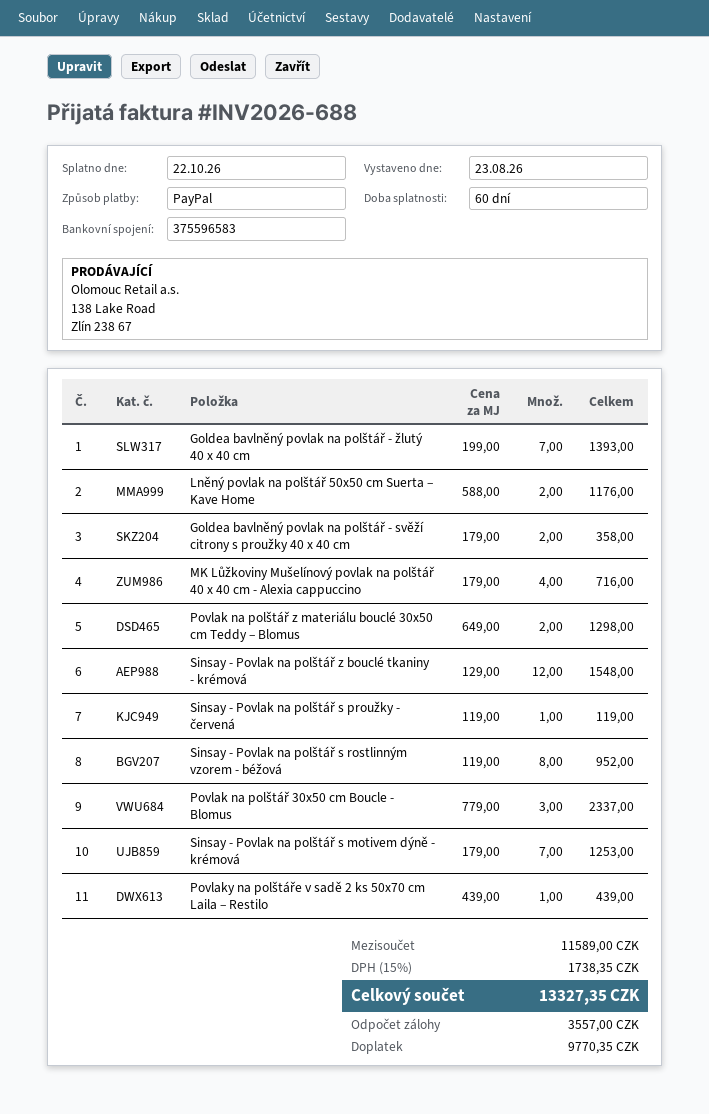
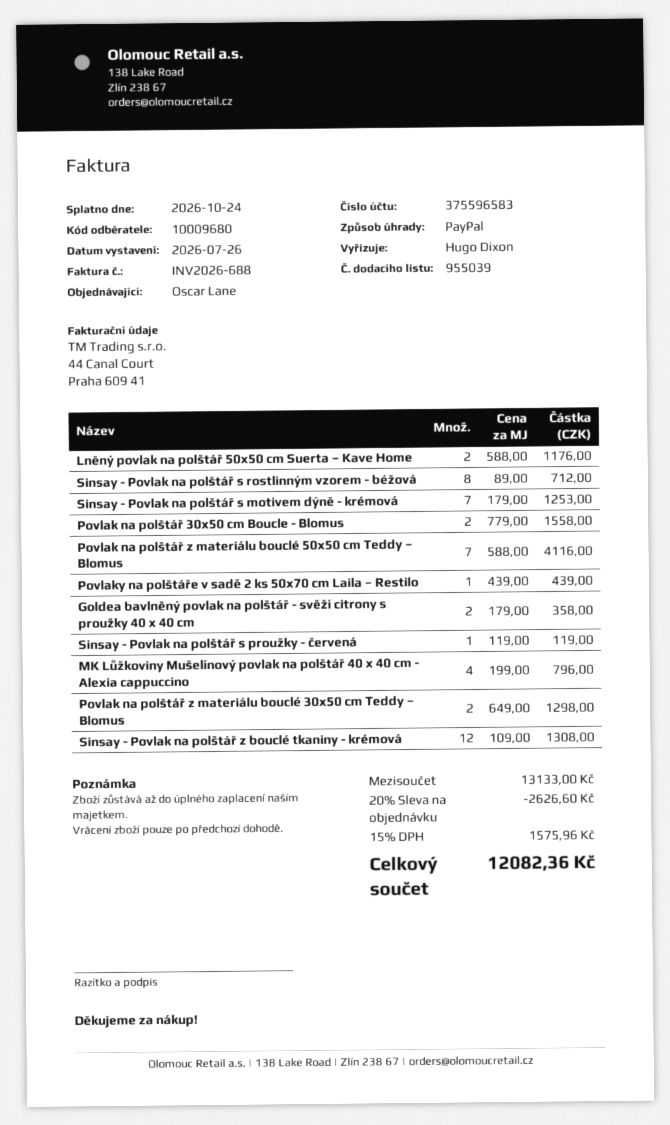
invoice date: 2026-08-23 -> 2026-07-26
due date: 2026-10-22 -> 2026-10-24
Goldea bavlněný povlak na polštář - žlutý 40 x 40 cm: 7 x 199.00 = 1393.00 -> none
MK Lůžkoviny Mušelínový povlak na polštář 40 x 40 cm - Alexia cappuccino: 4 x 179.00 = 716.00 -> 4 x 199.00 = 796.00
Sinsay - Povlak na polštář z bouclé tkaniny - krémová: 12 x 129.00 = 1548.00 -> 12 x 109.00 = 1308.00
Sinsay - Povlak na polštář s rostlinným vzorem - béžová: 8 x 119.00 = 952.00 -> 8 x 89.00 = 712.00
Povlak na polštář 30x50 cm Boucle - Blomus: 3 x 779.00 = 2337.00 -> 2 x 779.00 = 1558.00
Povlak na polštář z materiálu bouclé 50x50 cm Teddy – Blomus: none -> 7 x 588.00 = 4116.00
subtotal: 11589.00 -> 13133.00
discount: none -> 20% = 2626.60
tax: 15% = 1738.35 -> 15% = 1575.96
total: 13327.35 -> 12082.36

